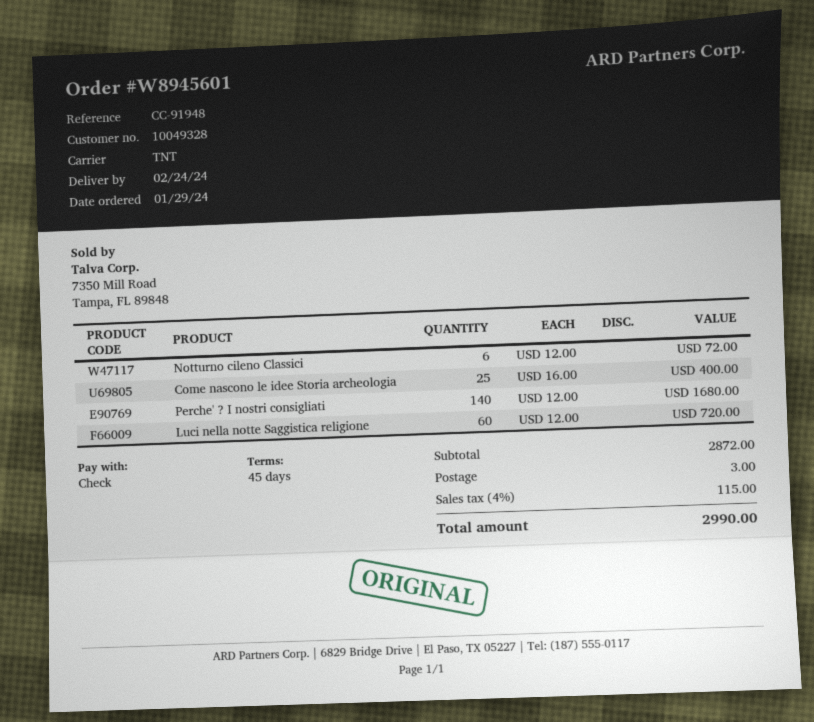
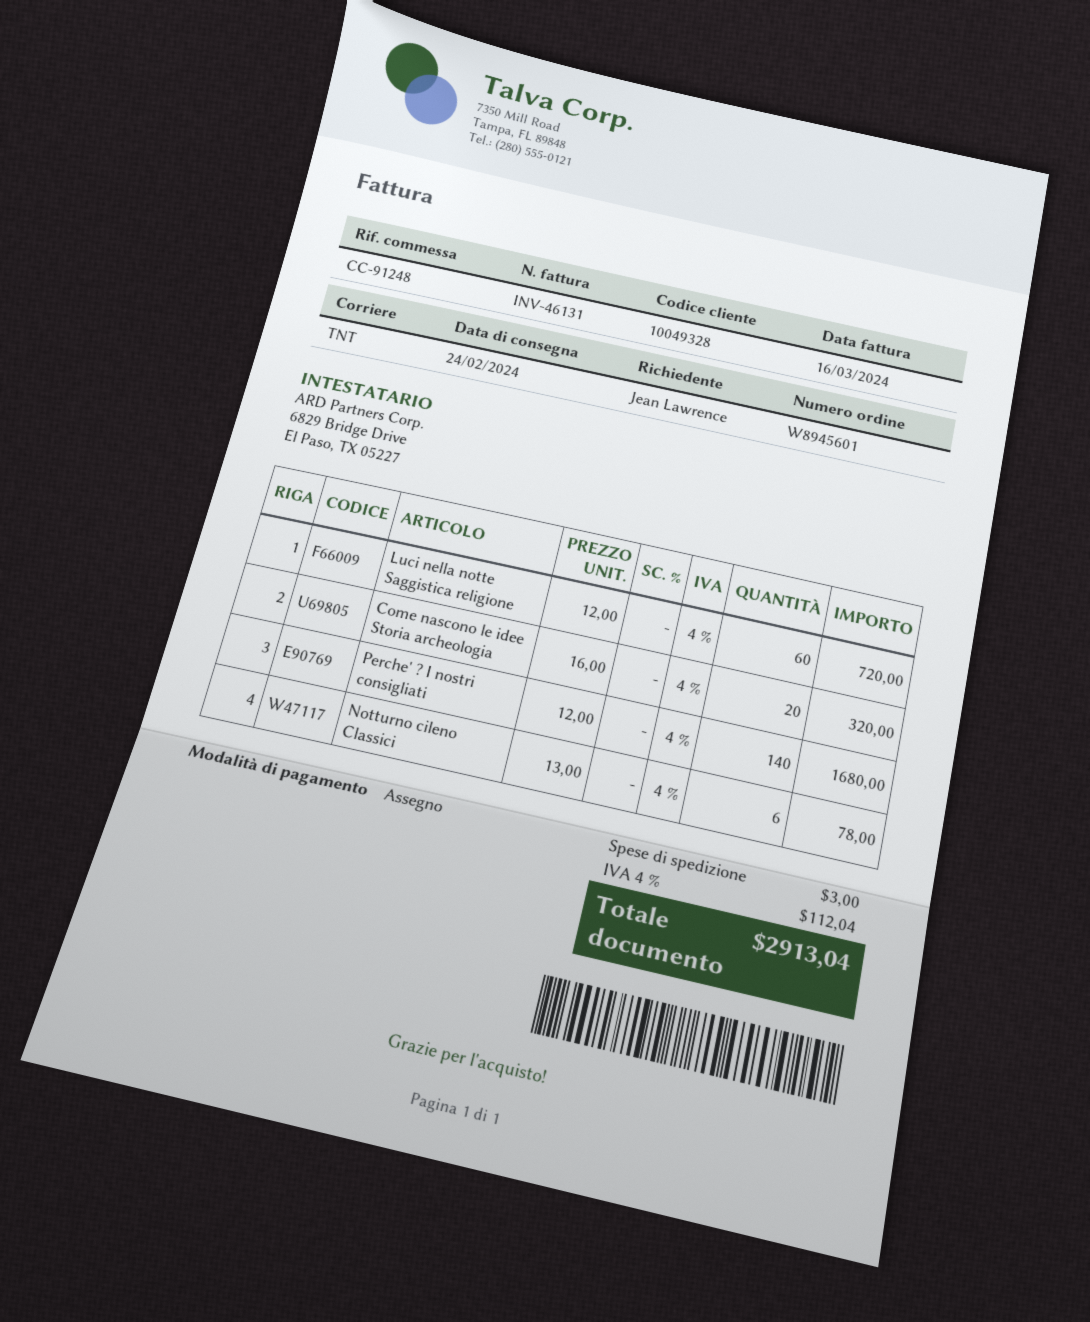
reference: CC-91948 -> CC-91248
Notturno cileno Classici: 6 x 12.00 = 72.00 -> 6 x 13.00 = 78.00
Come nascono le idee Storia archeologia: 25 x 16.00 = 400.00 -> 20 x 16.00 = 320.00
tax: 4% = 115.00 -> 4% = 112.04
total: 2990.00 -> 2913.04

